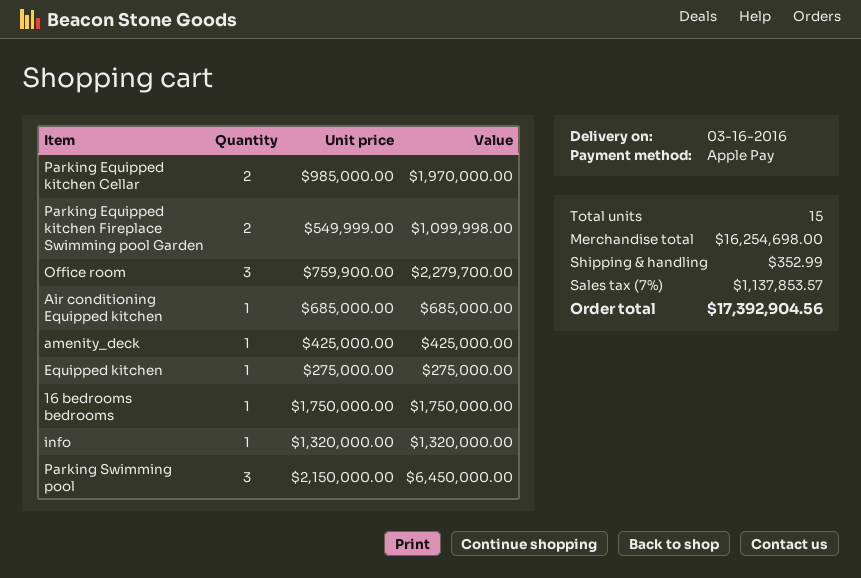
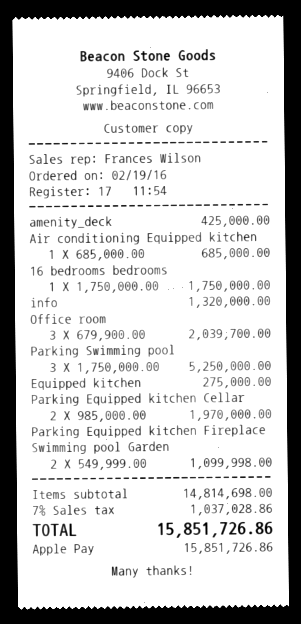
Office room: 3 x 759900.00 = 2279700.00 -> 3 x 679900.00 = 2039700.00
Parking Swimming pool: 3 x 2150000.00 = 6450000.00 -> 3 x 1750000.00 = 5250000.00
subtotal: 16254698.00 -> 14814698.00
shipping: 352.99 -> none
tax: 7% = 1137853.57 -> 7% = 1037028.86
total: 17392904.56 -> 15851726.86

